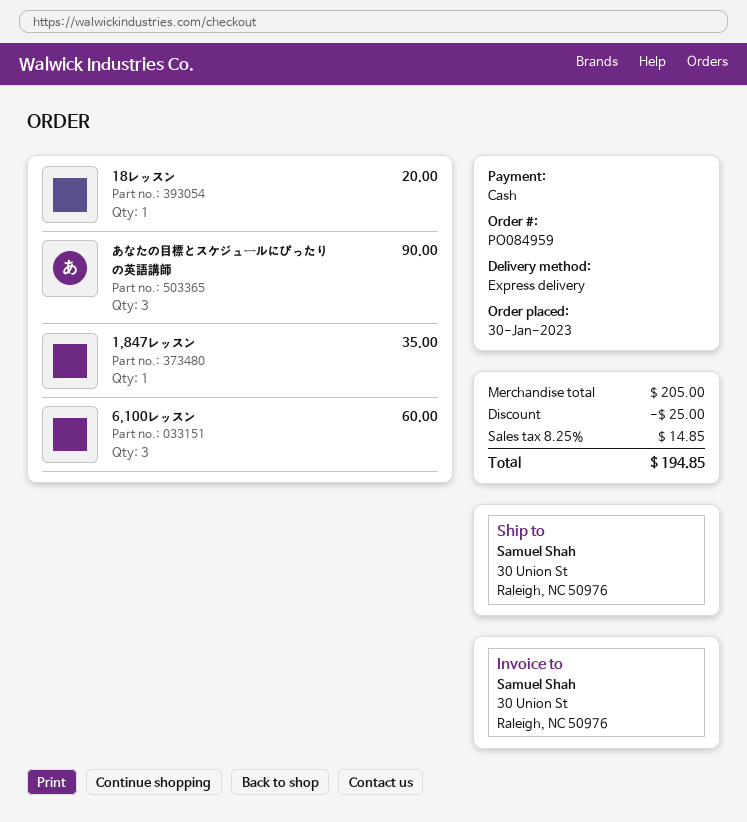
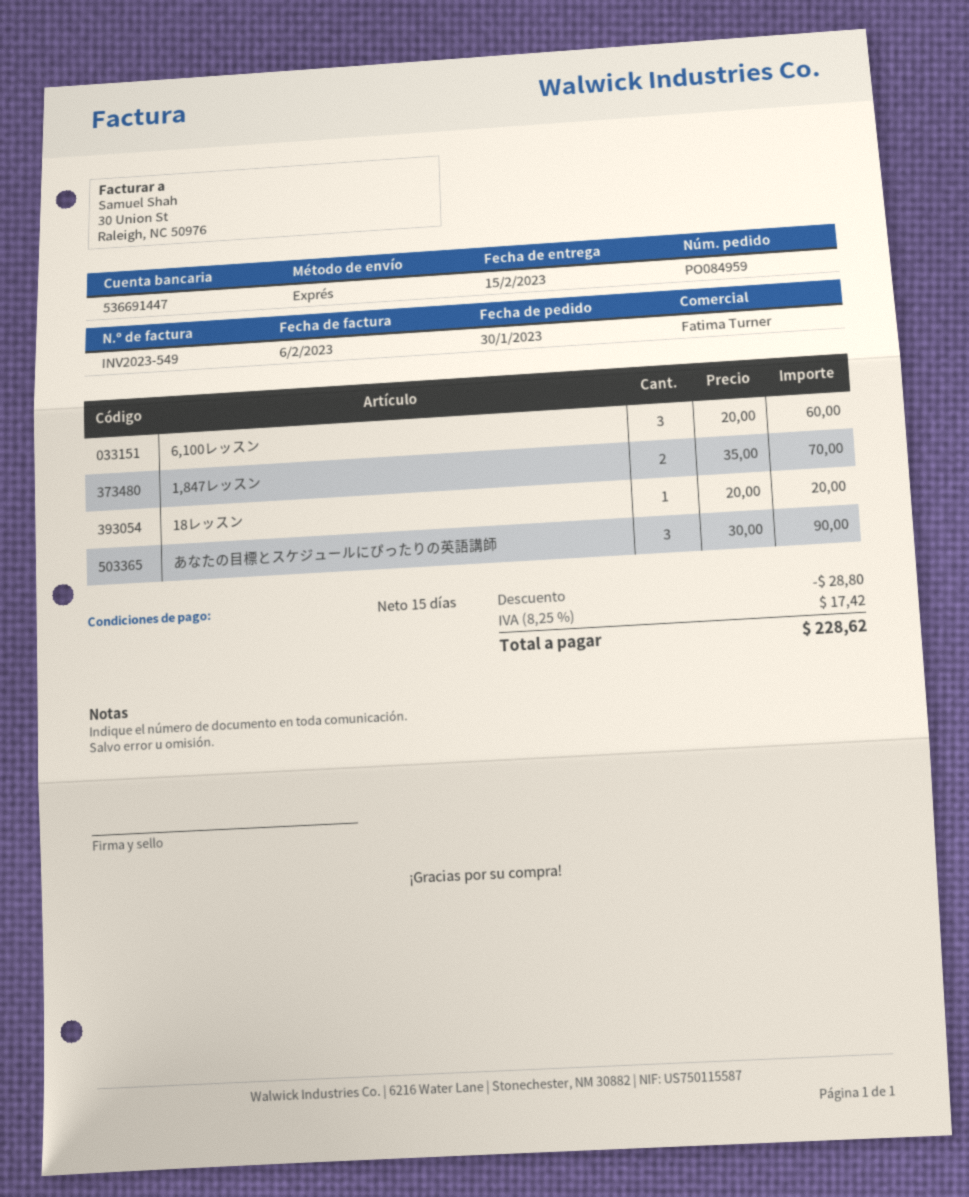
1,847レッスン: 1 for 35.00 -> 2 for 70.00
discount: 25.00 -> 28.80
tax: 8.25% = 14.85 -> 8.25% = 17.42
total: 194.85 -> 228.62

